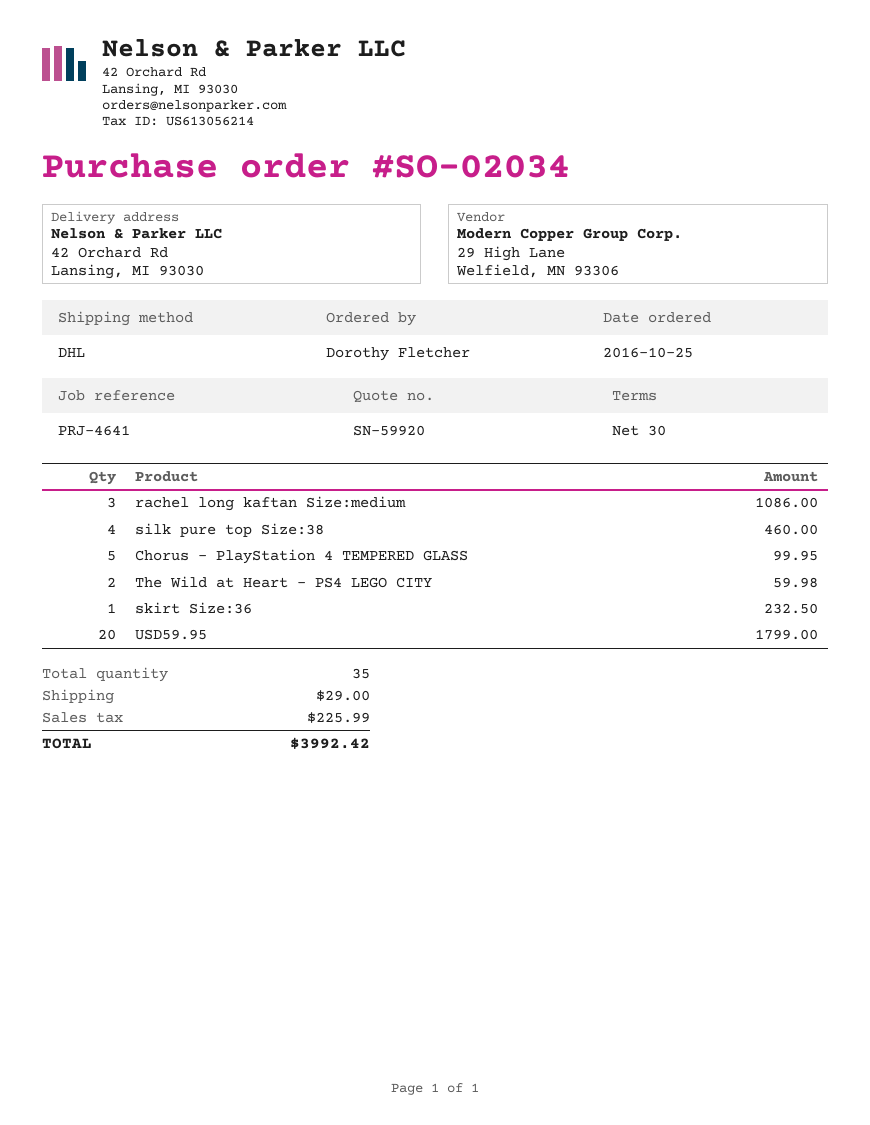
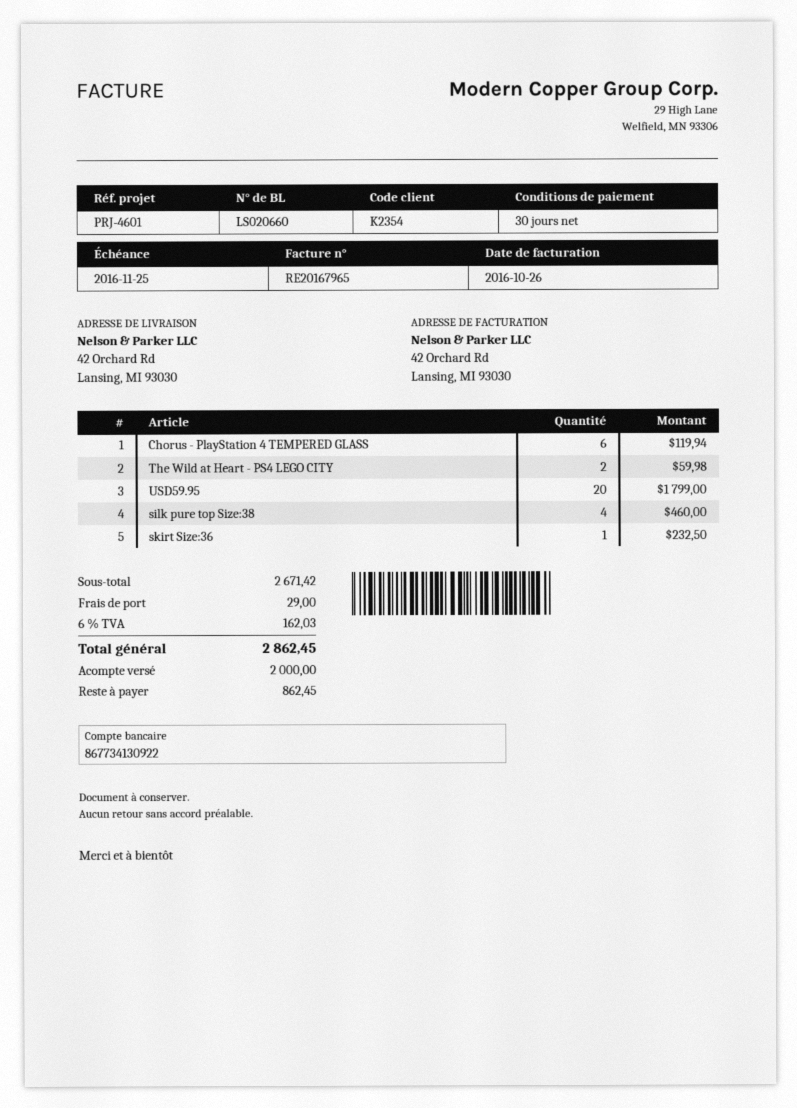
reference: PRJ-4641 -> PRJ-4601
rachel long kaftan Size:medium: 3 for 1086.00 -> none
Chorus - PlayStation 4 TEMPERED GLASS: 5 for 99.95 -> 6 for 119.94
tax: 225.99 -> 162.03
total: 3992.42 -> 2862.45

